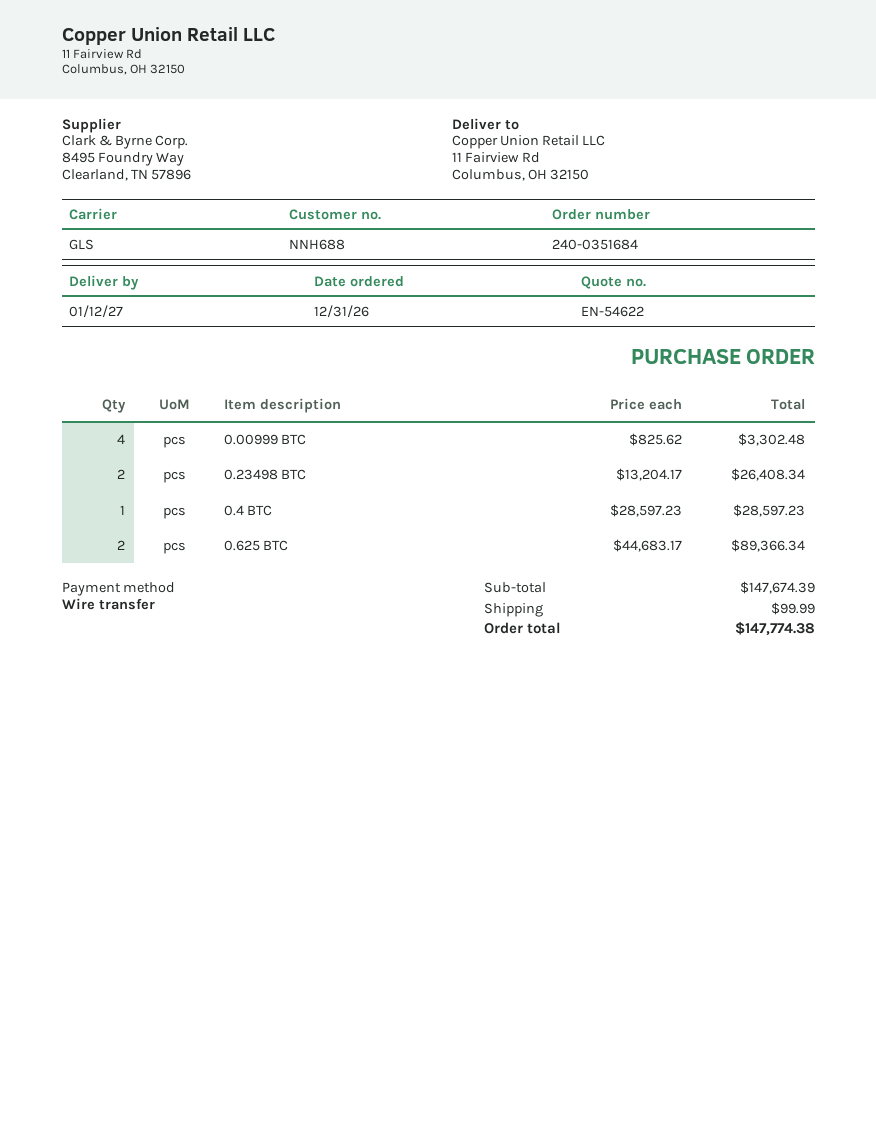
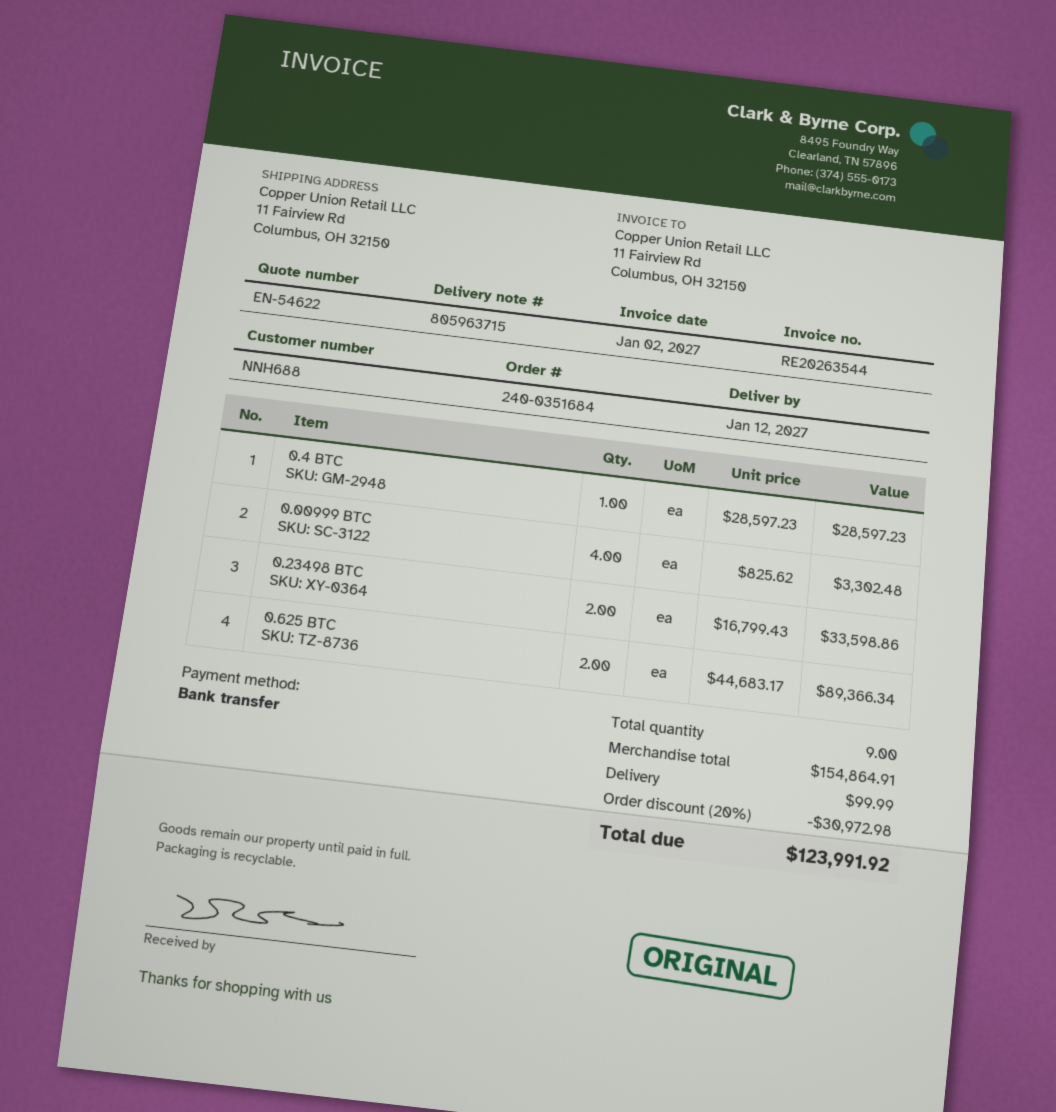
0.23498 BTC: 2 x 13204.17 = 26408.34 -> 2 x 16799.43 = 33598.86
subtotal: 147674.39 -> 154864.91
discount: none -> 20% = 30972.98
total: 147774.38 -> 123991.92

